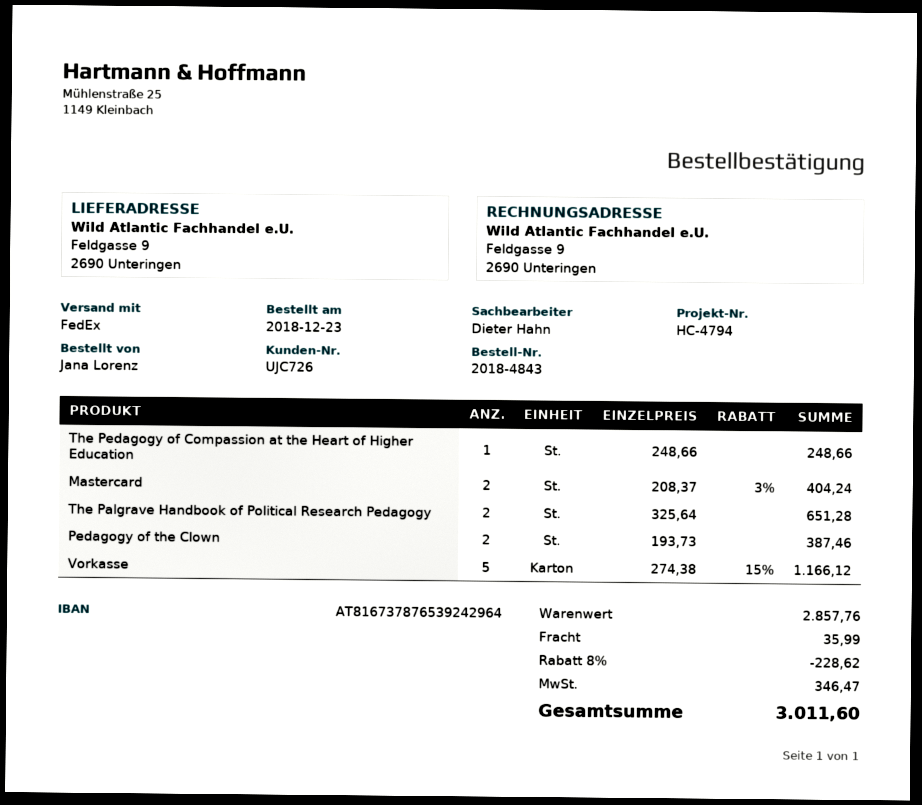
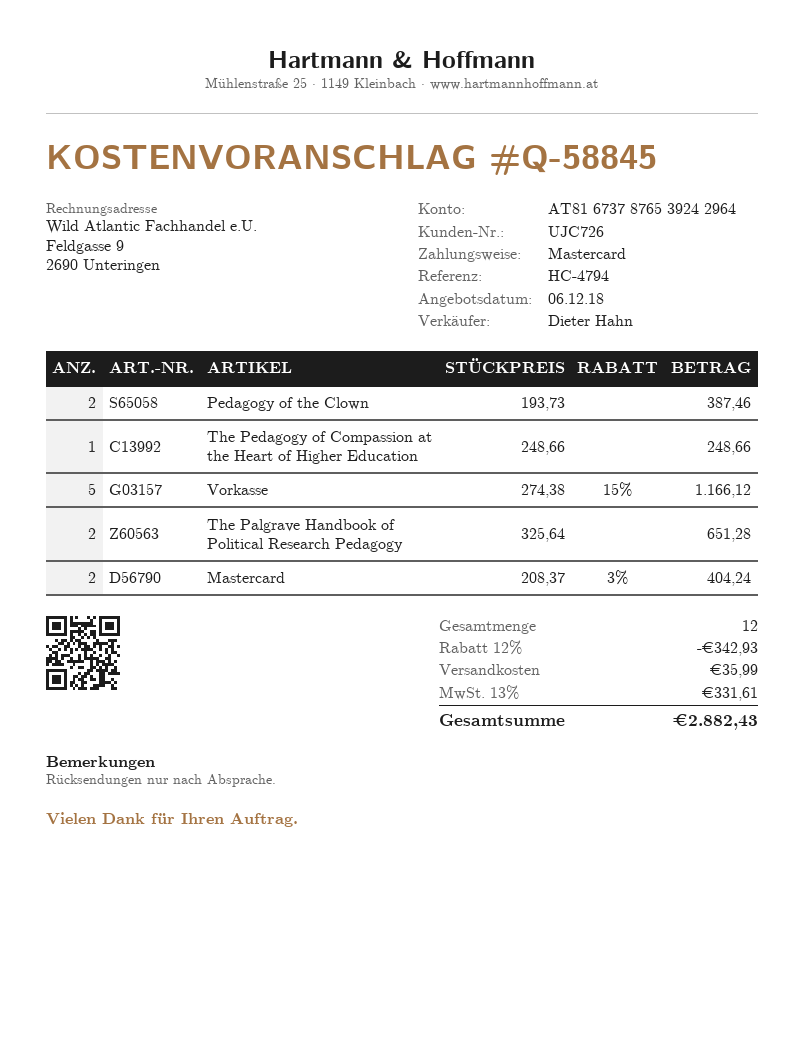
discount: 8% = 228.62 -> 12% = 342.93
tax: 346.47 -> 331.61
total: 3011.60 -> 2882.43

